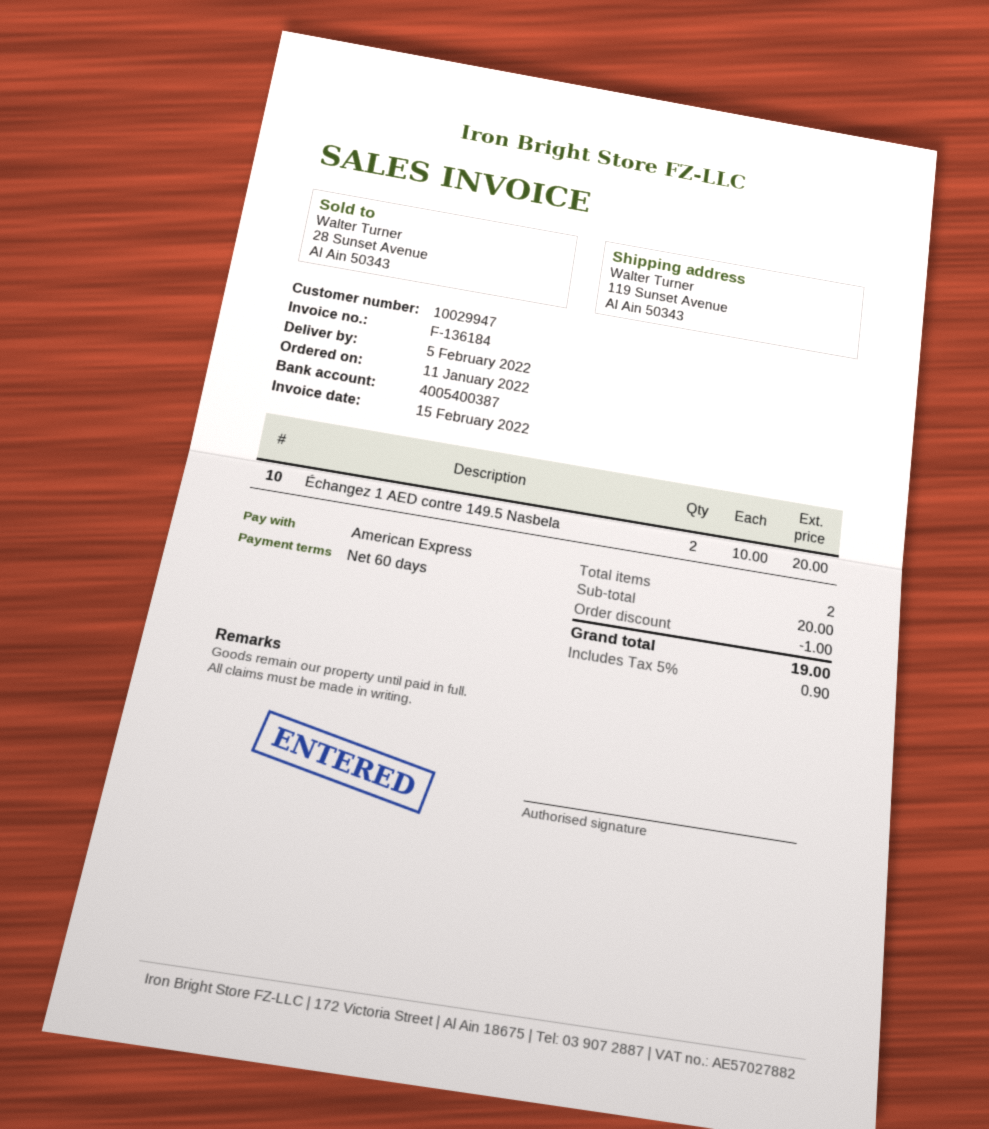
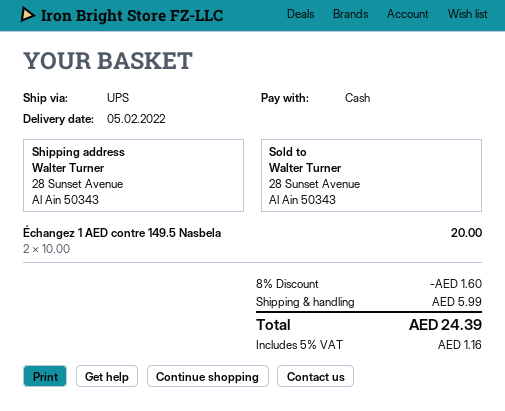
payment method: American Express -> cash
ship to: 119 Sunset Avenue, Al Ain 50343 -> 28 Sunset Avenue, Al Ain 50343
discount: 1.00 -> 1.60
shipping: none -> 5.99
tax: 5% = 0.90 -> 5% = 1.16
total: 19.00 -> 24.39

